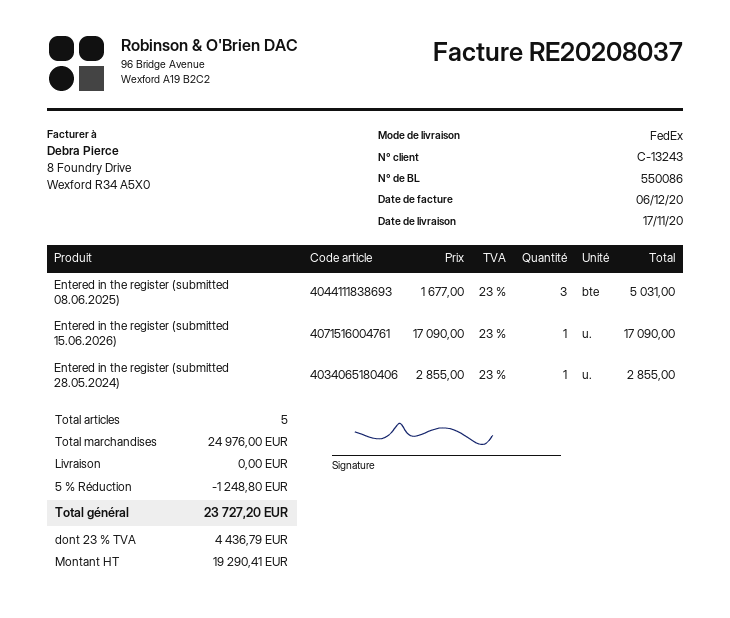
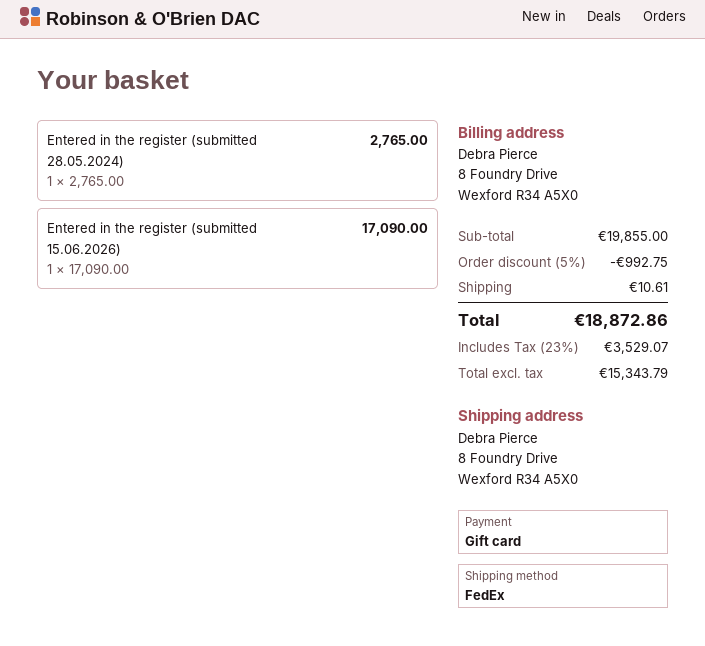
Entered in the register (submitted 08.06.2025): 3 x 1677.00 = 5031.00 -> none
Entered in the register (submitted 28.05.2024): 1 x 2855.00 = 2855.00 -> 1 x 2765.00 = 2765.00
subtotal: 24976.00 -> 19855.00
discount: 5% = 1248.80 -> 5% = 992.75
shipping: 0.00 -> 10.61
net: 19290.41 -> 15343.79
tax: 23% = 4436.79 -> 23% = 3529.07
total: 23727.20 -> 18872.86

